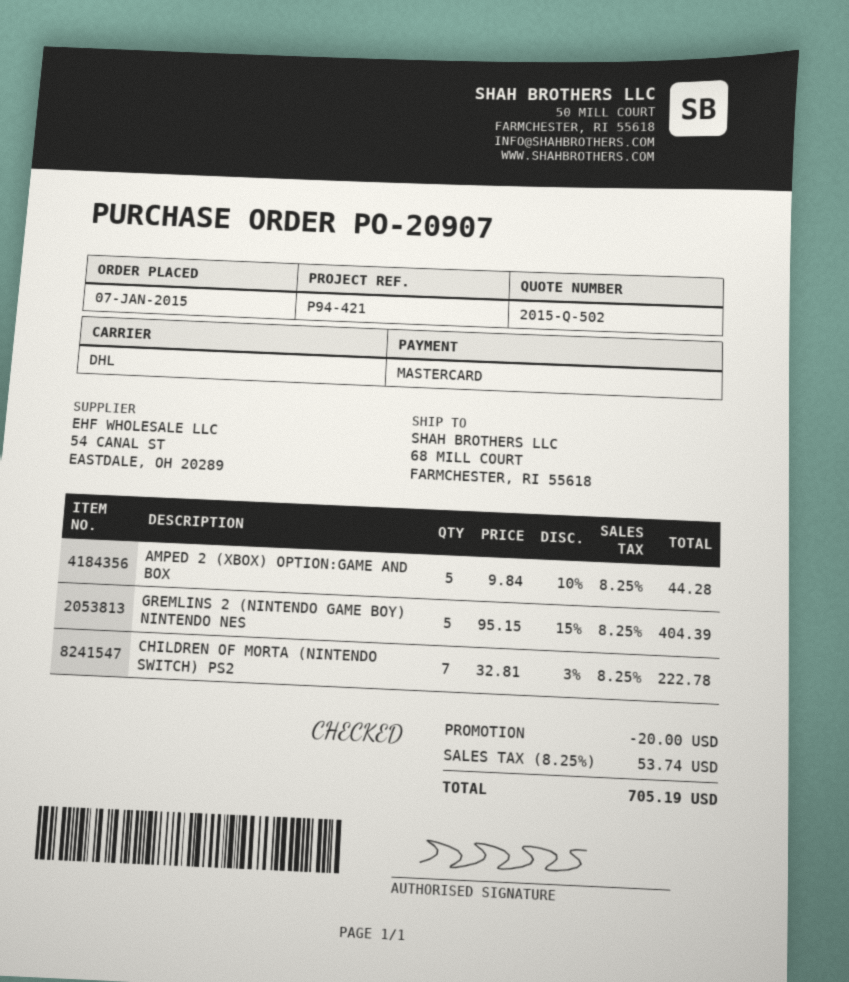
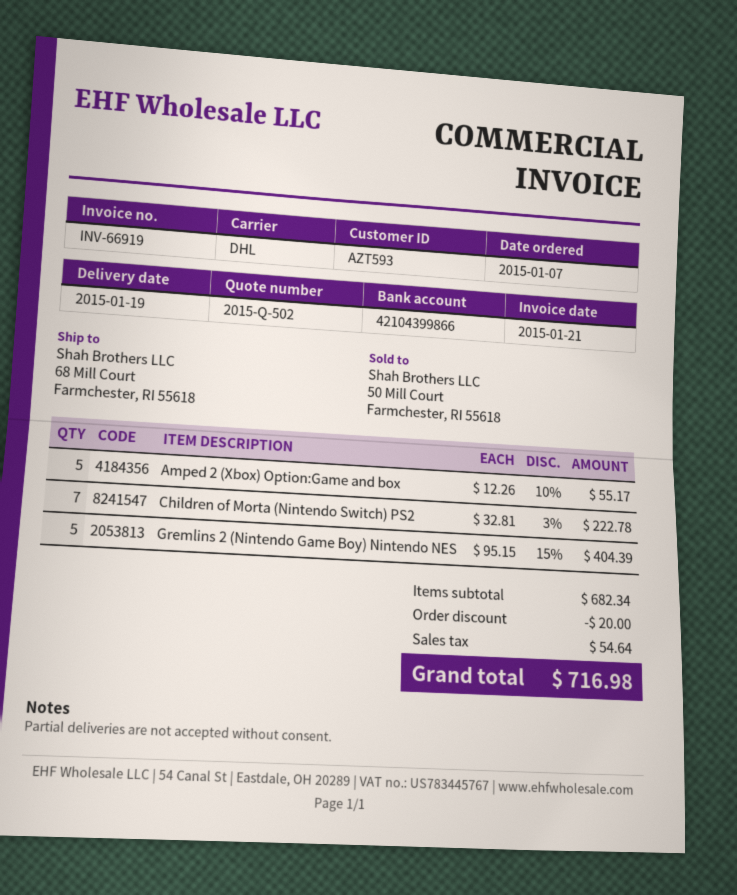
AMPED 2 (XBOX) OPTION:GAME AND BOX: 5 x 9.84 - 10% = 44.28 -> 5 x 12.26 - 10% = 55.17
tax: 53.74 -> 54.64
total: 705.19 -> 716.98

